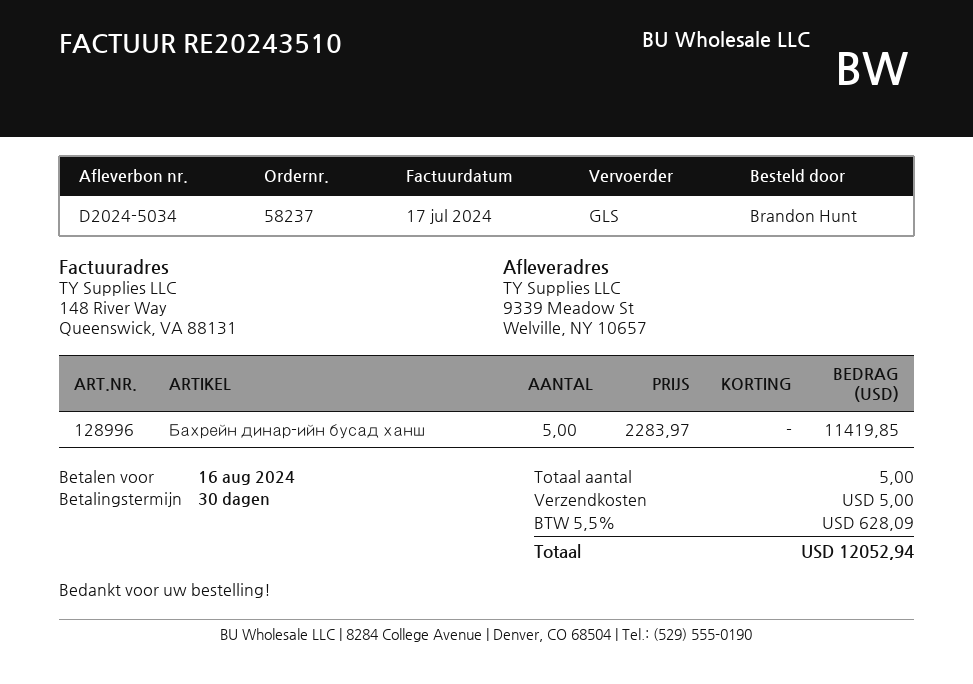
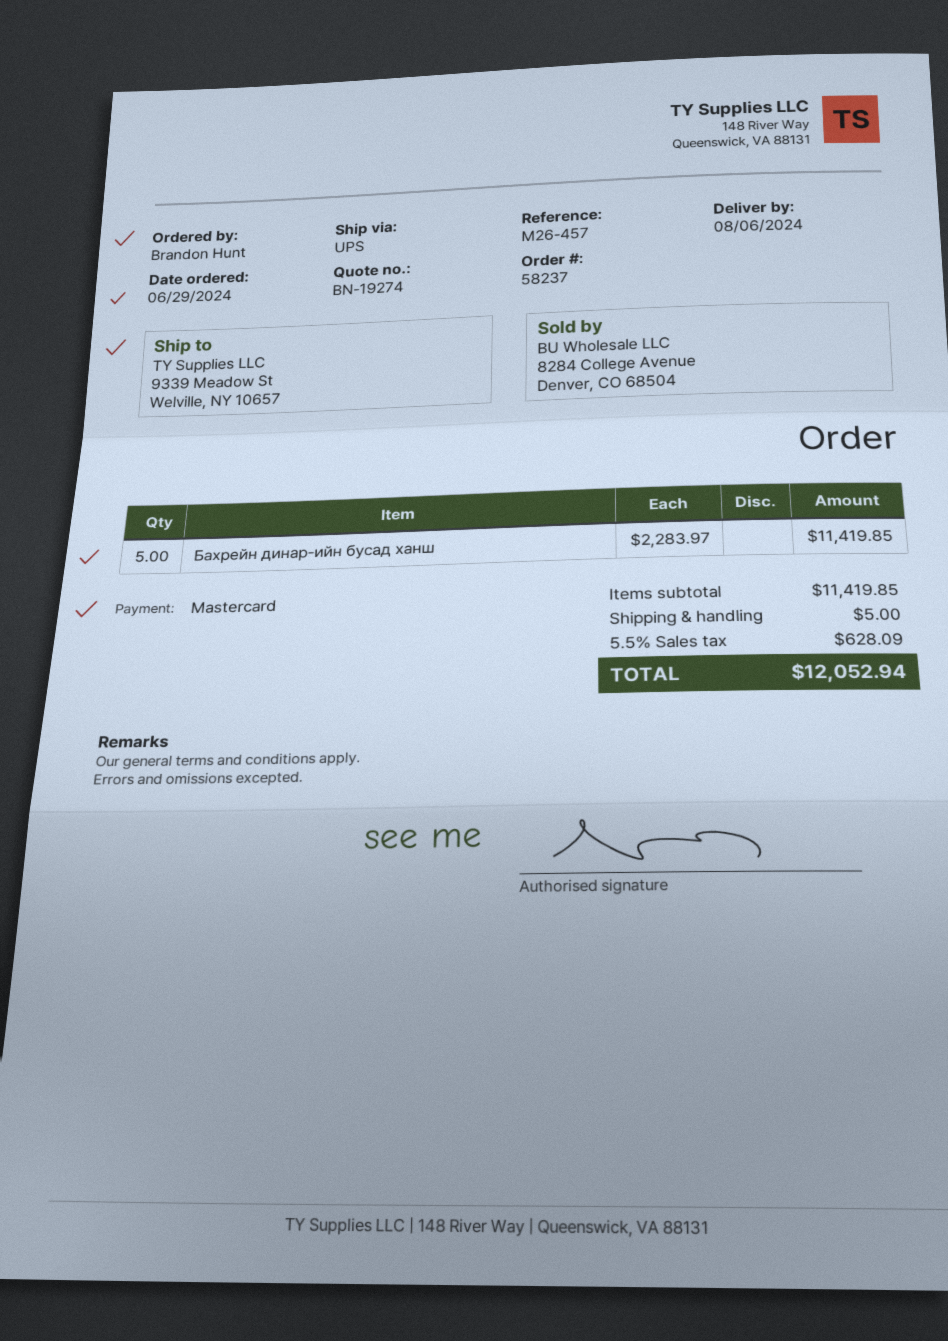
shipping method: GLS -> UPS

